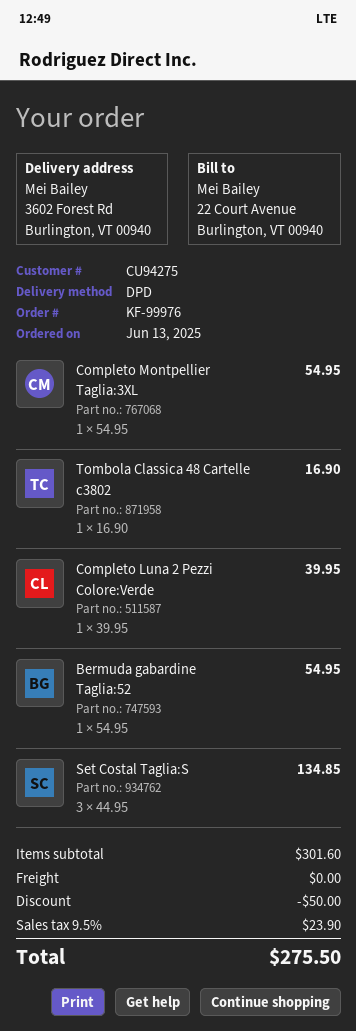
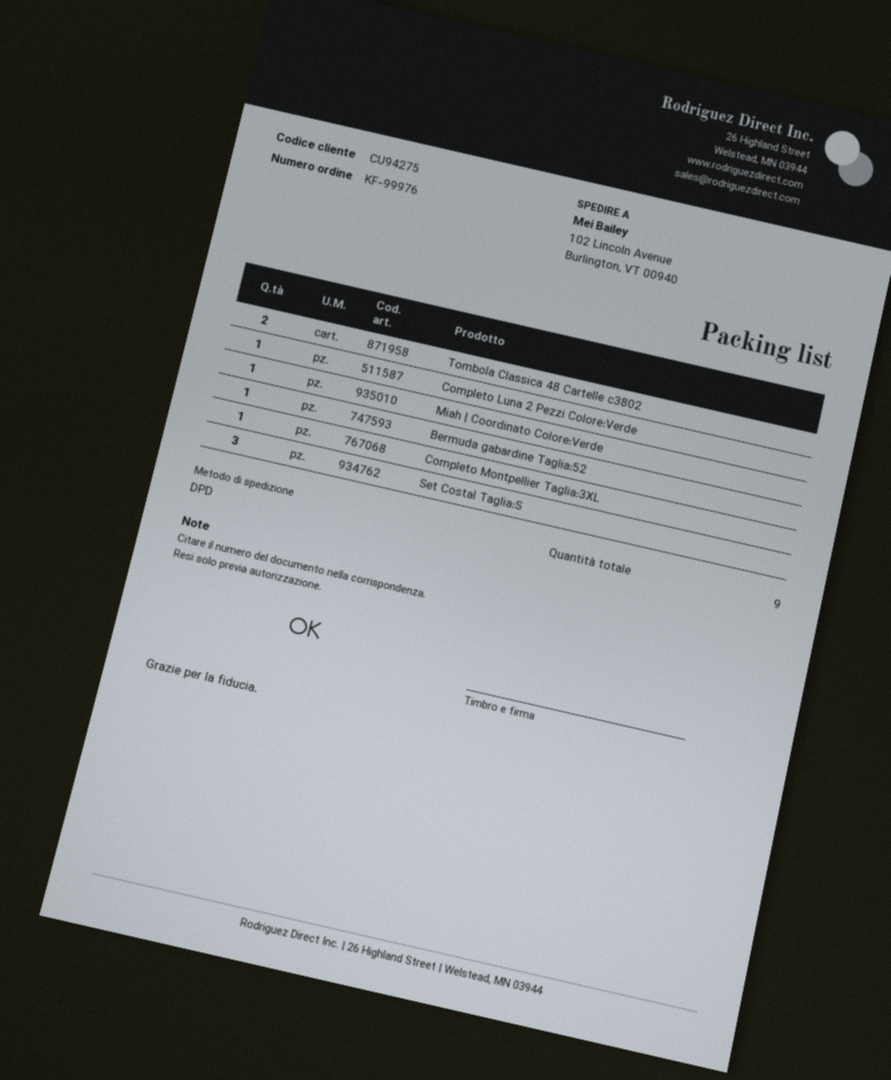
ship to: 3602 Forest Rd, Burlington, VT 00940 -> 102 Lincoln Avenue, Burlington, VT 00940
Tombola Classica 48 Cartelle c3802: 1 -> 2
Miah | Coordinato Colore:Verde: none -> 1

